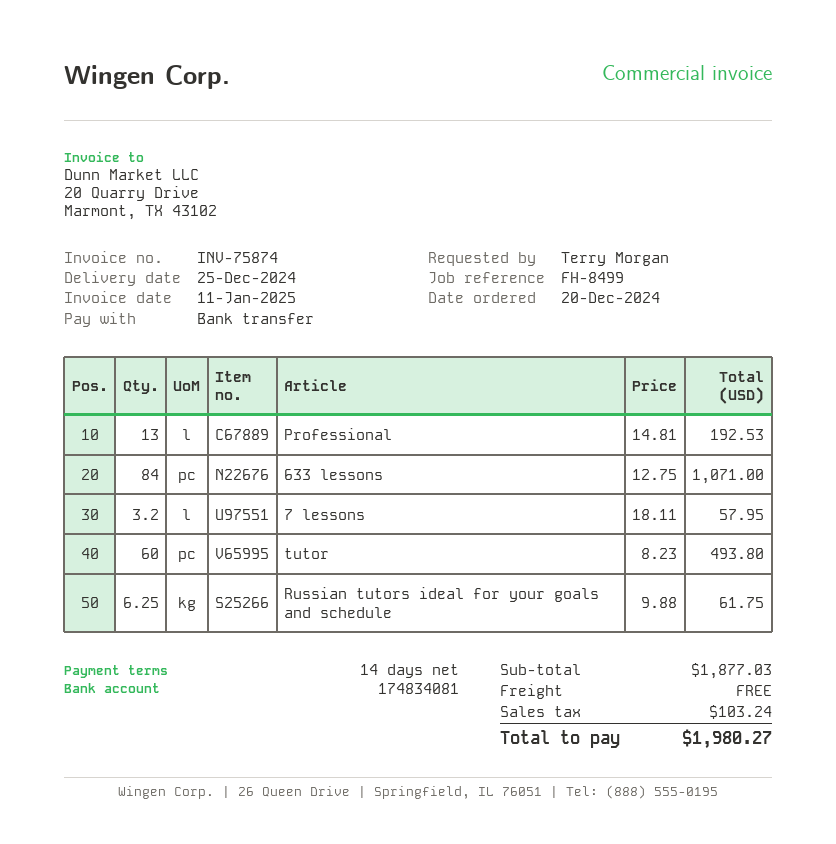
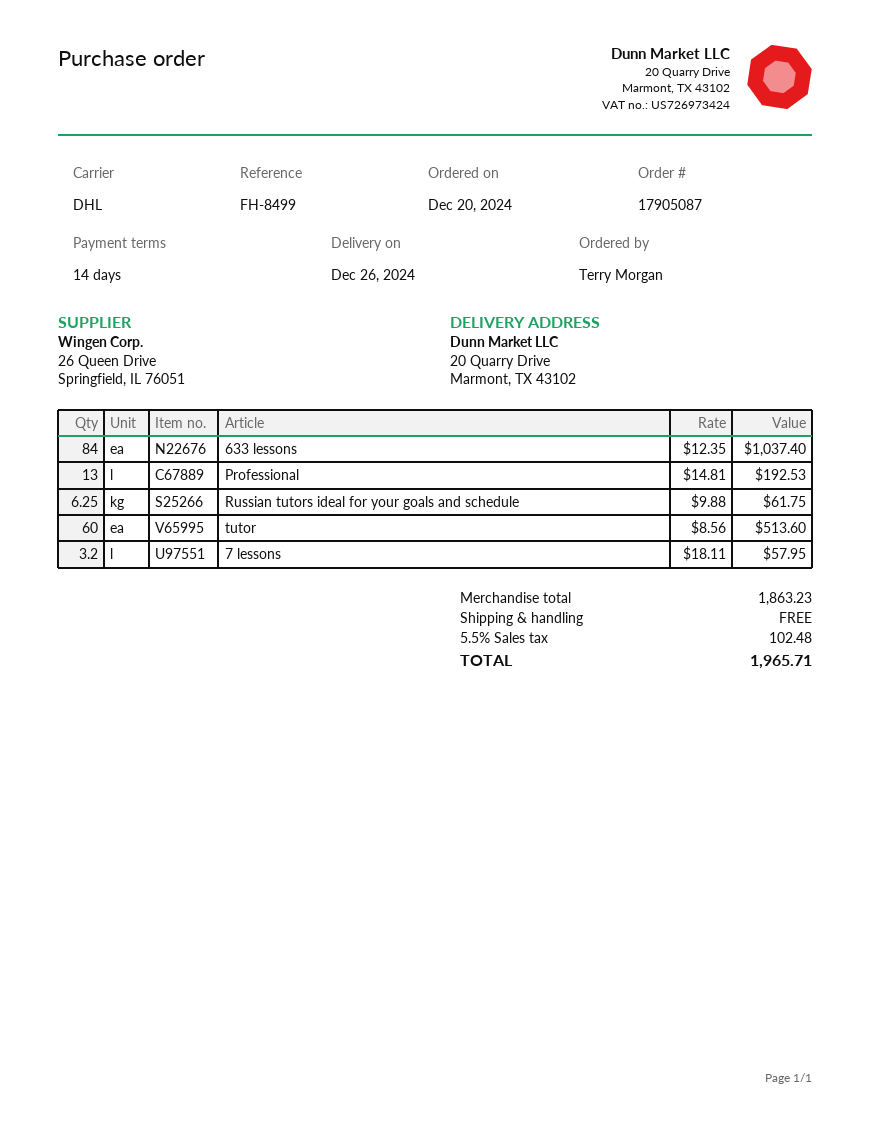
delivery date: 2024-12-25 -> 2024-12-26
633 lessons: 84 x 12.75 = 1071.00 -> 84 x 12.35 = 1037.40
tutor: 60 x 8.23 = 493.80 -> 60 x 8.56 = 513.60
subtotal: 1877.03 -> 1863.23
tax: 103.24 -> 102.48
total: 1980.27 -> 1965.71

